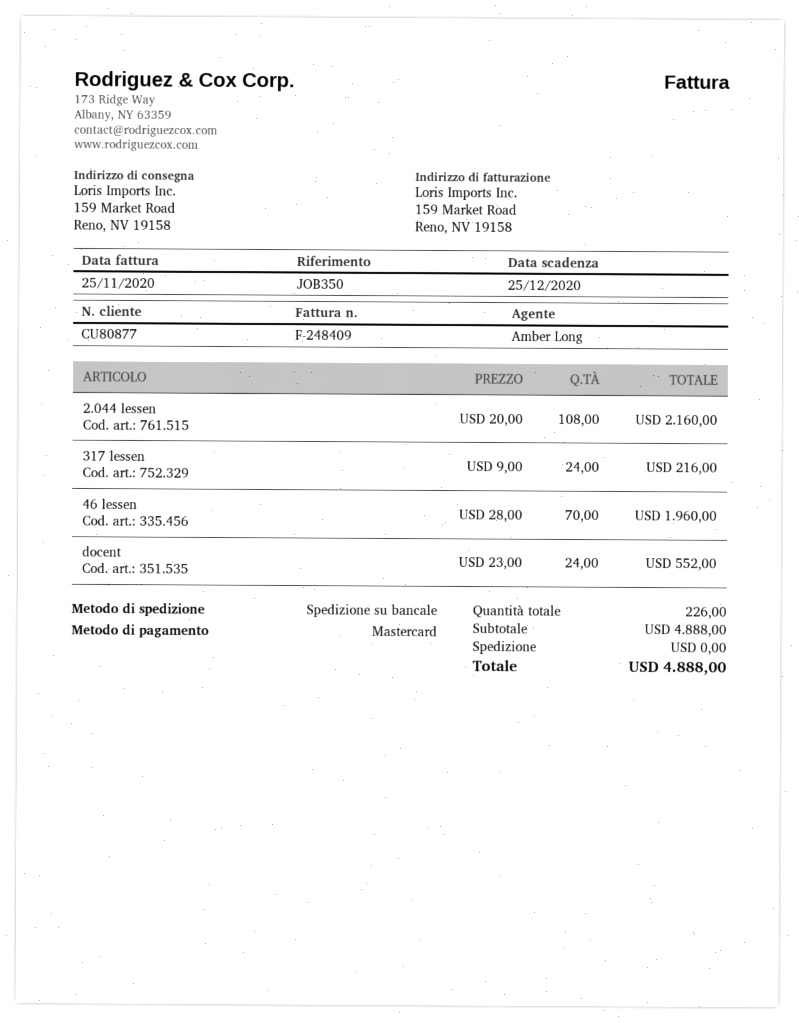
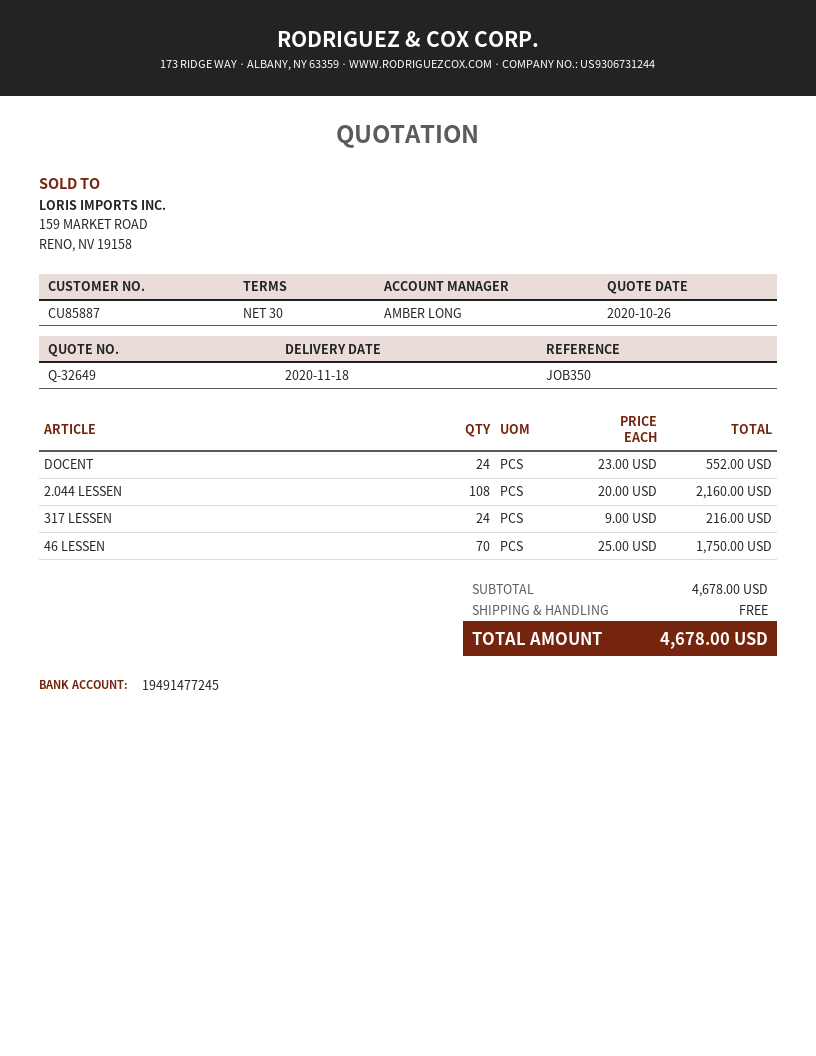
customer number: CU80877 -> CU85887
46 lessen: 70 x 28.00 = 1960.00 -> 70 x 25.00 = 1750.00
subtotal: 4888.00 -> 4678.00
total: 4888.00 -> 4678.00

